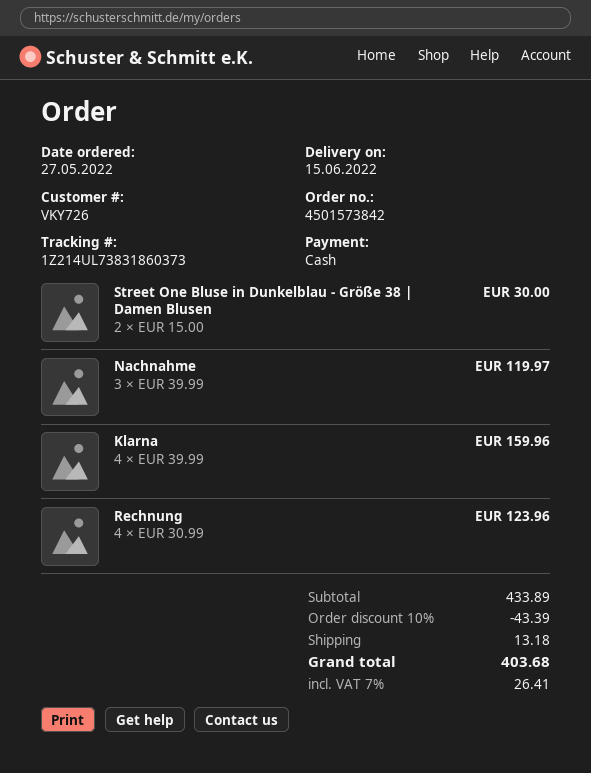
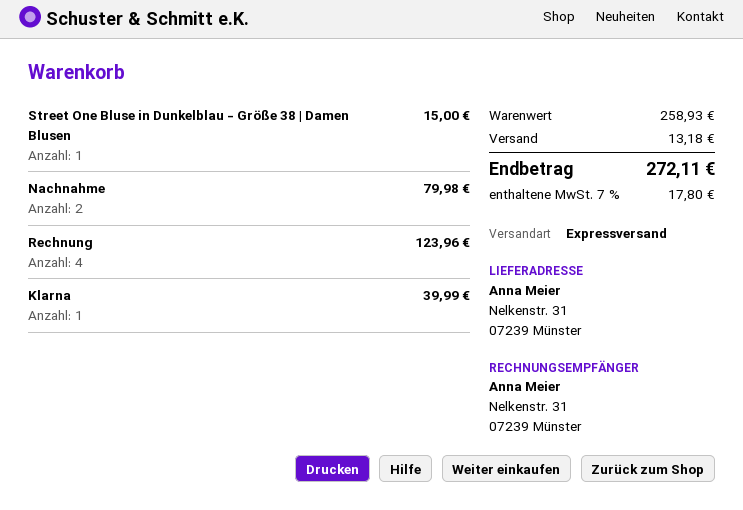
Street One Bluse in Dunkelblau - Größe 38 | Damen Blusen: 2 for 30.00 -> 1 for 15.00
Nachnahme: 3 for 119.97 -> 2 for 79.98
Klarna: 4 for 159.96 -> 1 for 39.99
subtotal: 433.89 -> 258.93
discount: 10% = 43.39 -> none
tax: 7% = 26.41 -> 7% = 17.80
total: 403.68 -> 272.11

